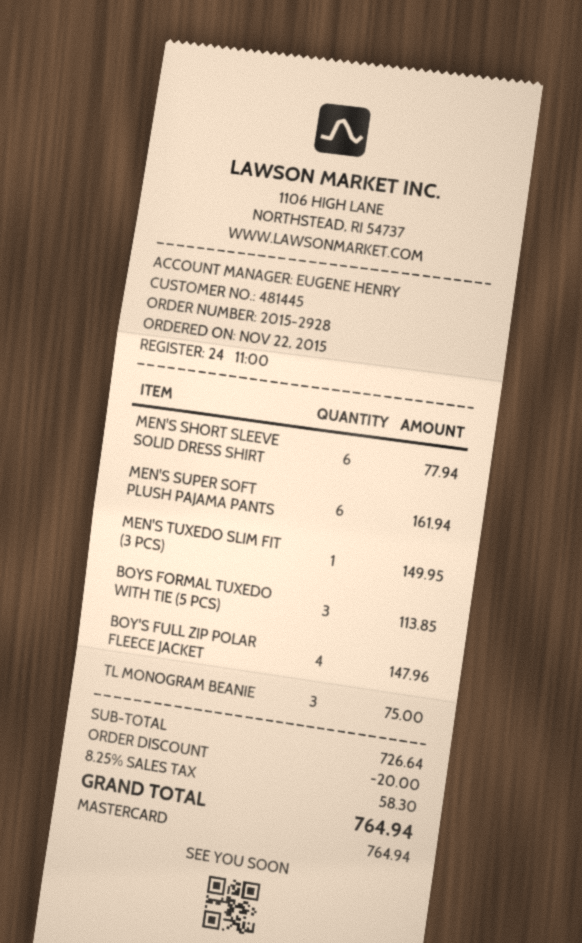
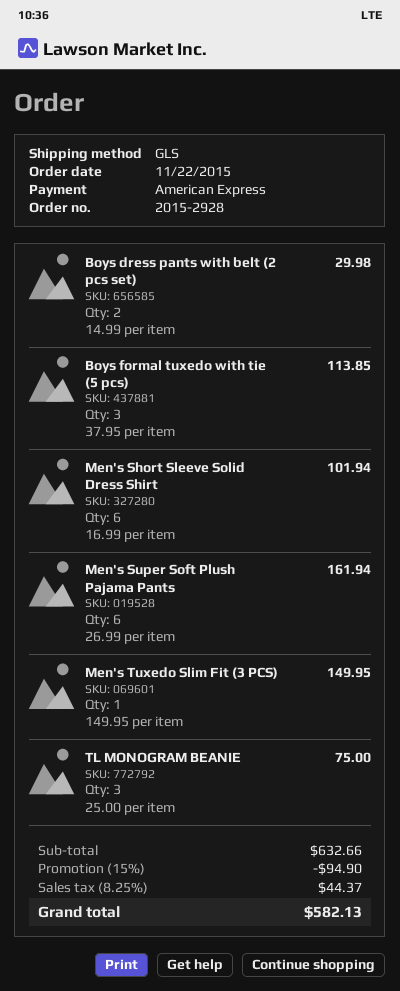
payment method: Mastercard -> American Express
MEN'S SHORT SLEEVE SOLID DRESS SHIRT: 6 for 77.94 -> 6 for 101.94
BOY'S FULL ZIP POLAR FLEECE JACKET: 4 for 147.96 -> none
Boys dress pants with belt (2 pcs set): none -> 2 for 29.98
subtotal: 726.64 -> 632.66
discount: 20.00 -> 94.90
tax: 8.25% = 58.30 -> 8.25% = 44.37
total: 764.94 -> 582.13

